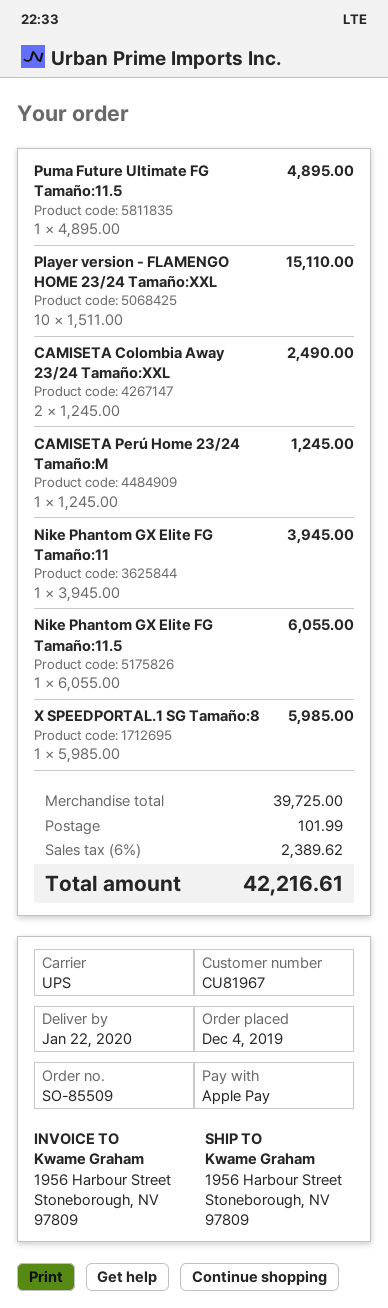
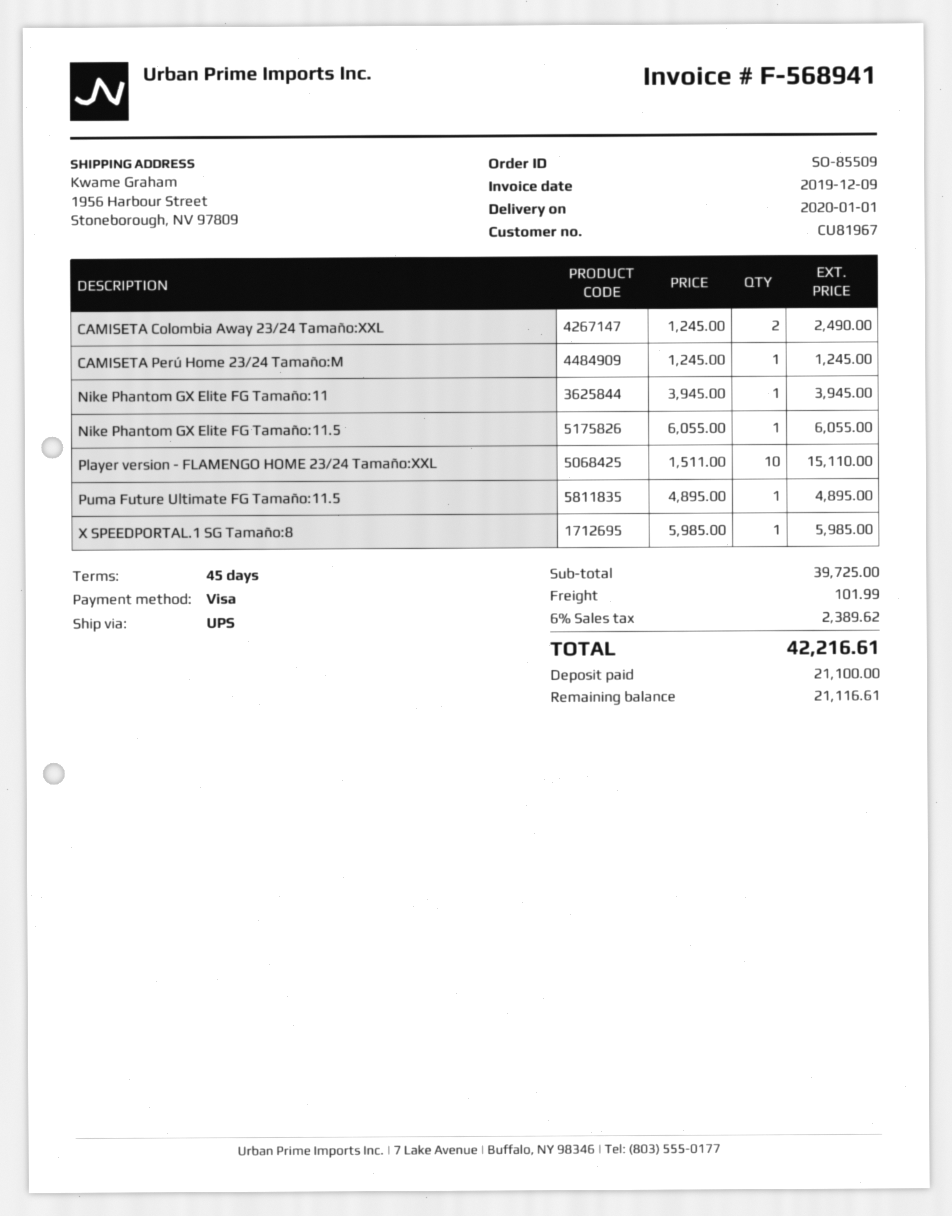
delivery date: 2020-01-22 -> 2020-01-01
payment method: Apple Pay -> Visa

